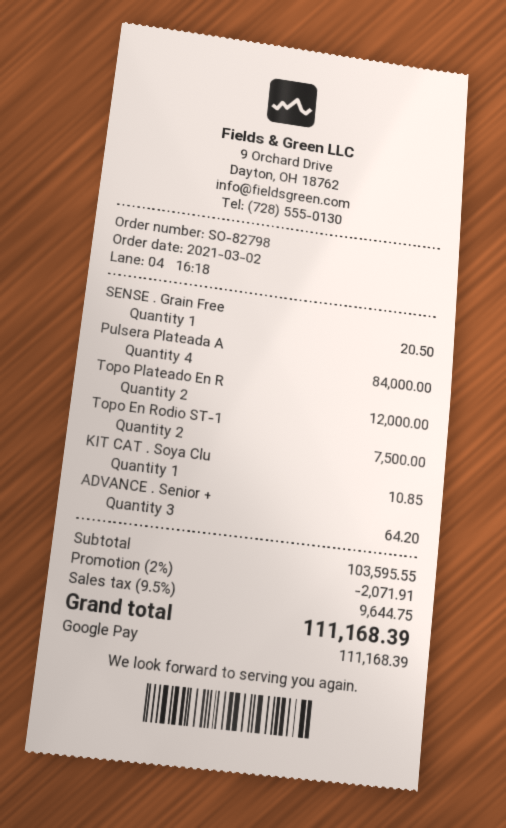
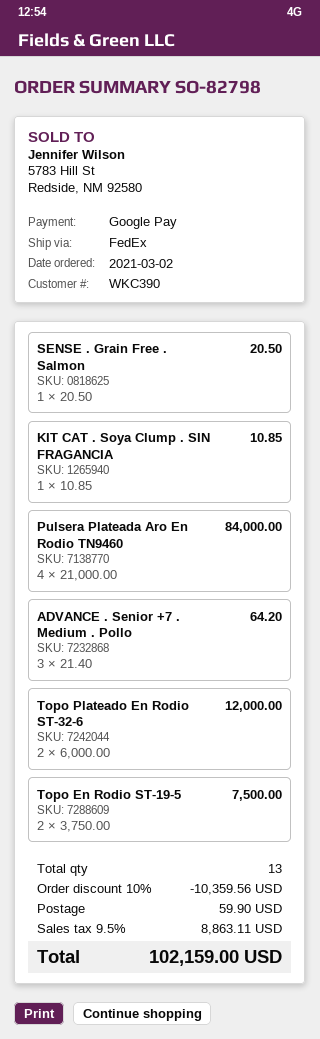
discount: 2% = 2071.91 -> 10% = 10359.56
shipping: none -> 59.90
tax: 9.5% = 9644.75 -> 9.5% = 8863.11
total: 111168.39 -> 102159.00

